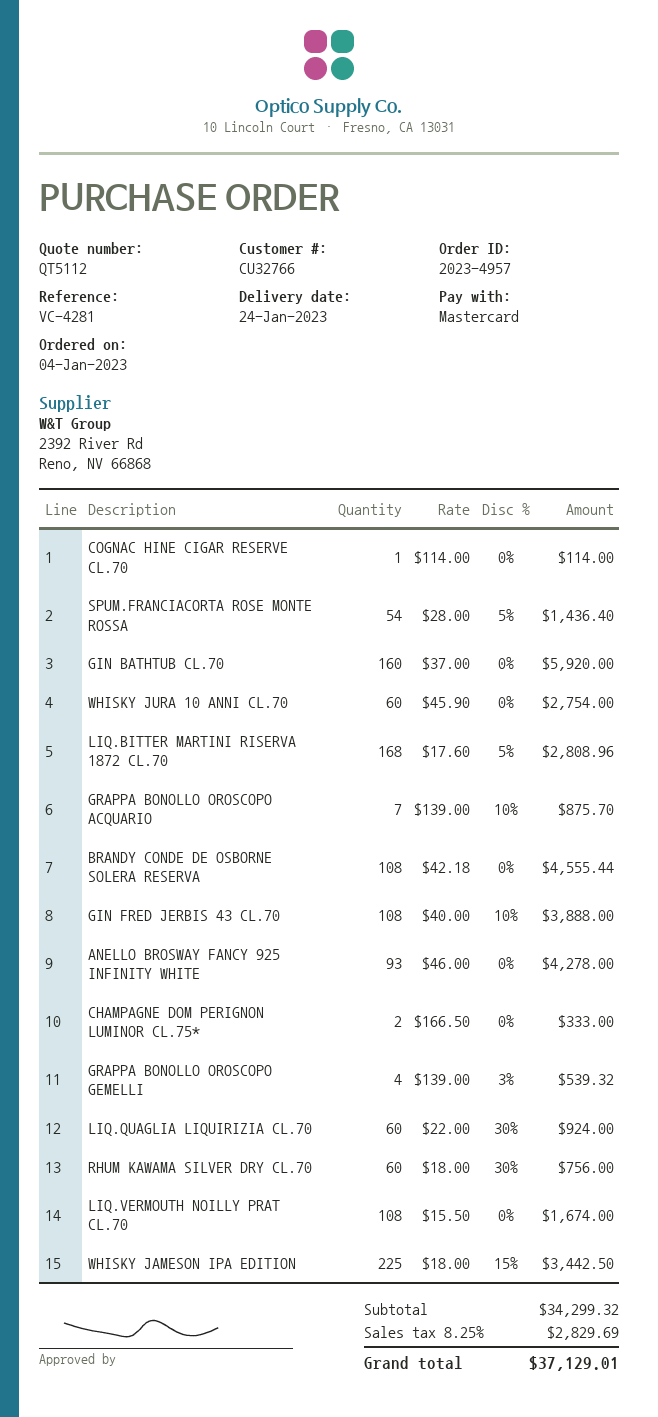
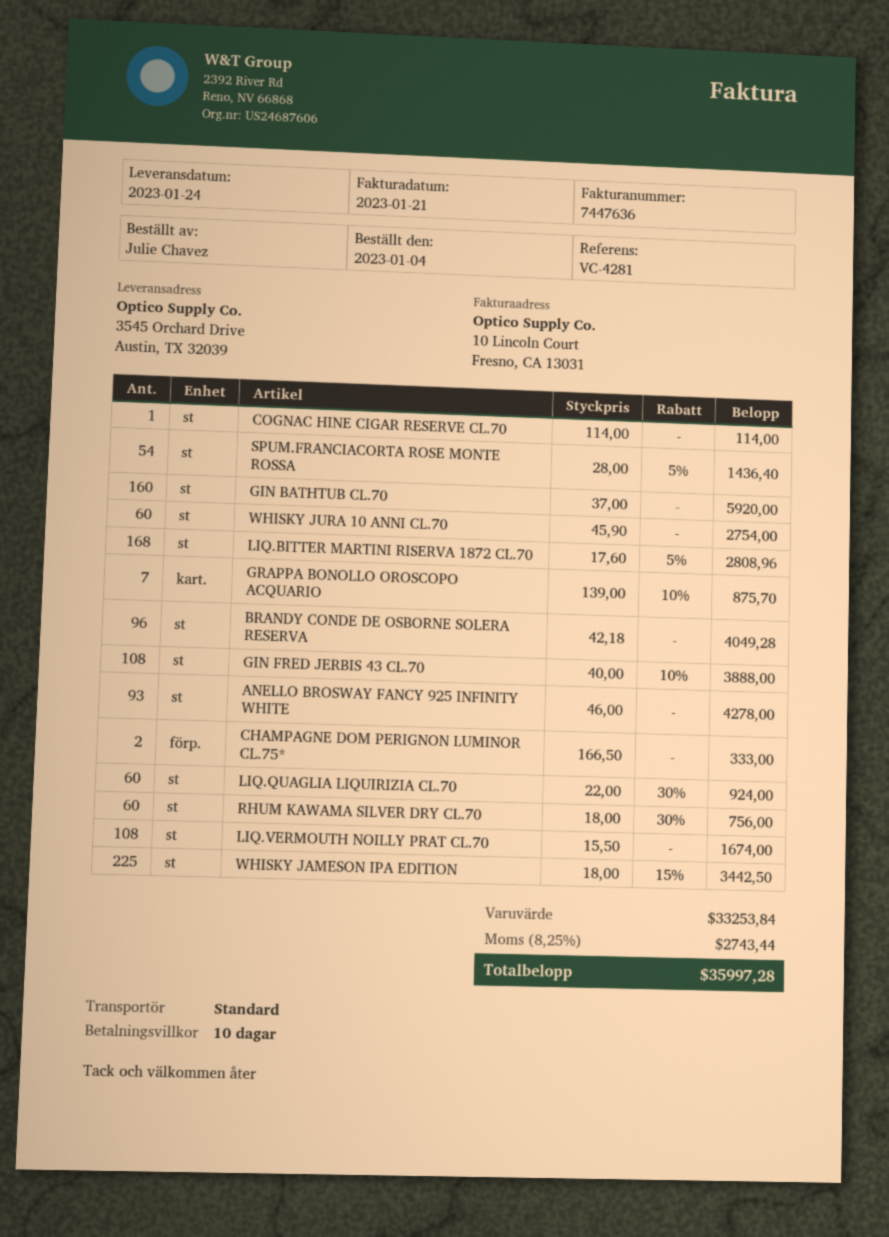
BRANDY CONDE DE OSBORNE SOLERA RESERVA: 108 x 42.18 = 4555.44 -> 96 x 42.18 = 4049.28
GRAPPA BONOLLO OROSCOPO GEMELLI: 4 x 139.00 - 3% = 539.32 -> none
subtotal: 34299.32 -> 33253.84
tax: 8.25% = 2829.69 -> 8.25% = 2743.44
total: 37129.01 -> 35997.28

